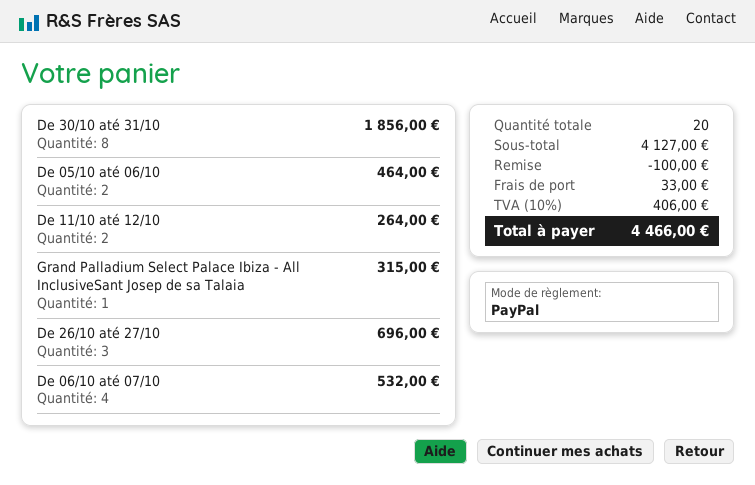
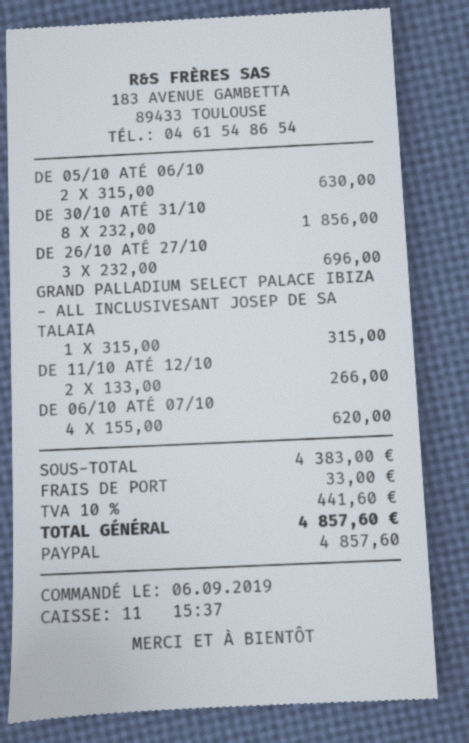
De 05/10 até 06/10: 2 for 464.00 -> 2 for 630.00
De 11/10 até 12/10: 2 for 264.00 -> 2 for 266.00
De 06/10 até 07/10: 4 for 532.00 -> 4 for 620.00
subtotal: 4127.00 -> 4383.00
discount: 100.00 -> none
tax: 10% = 406.00 -> 10% = 441.60
total: 4466.00 -> 4857.60

